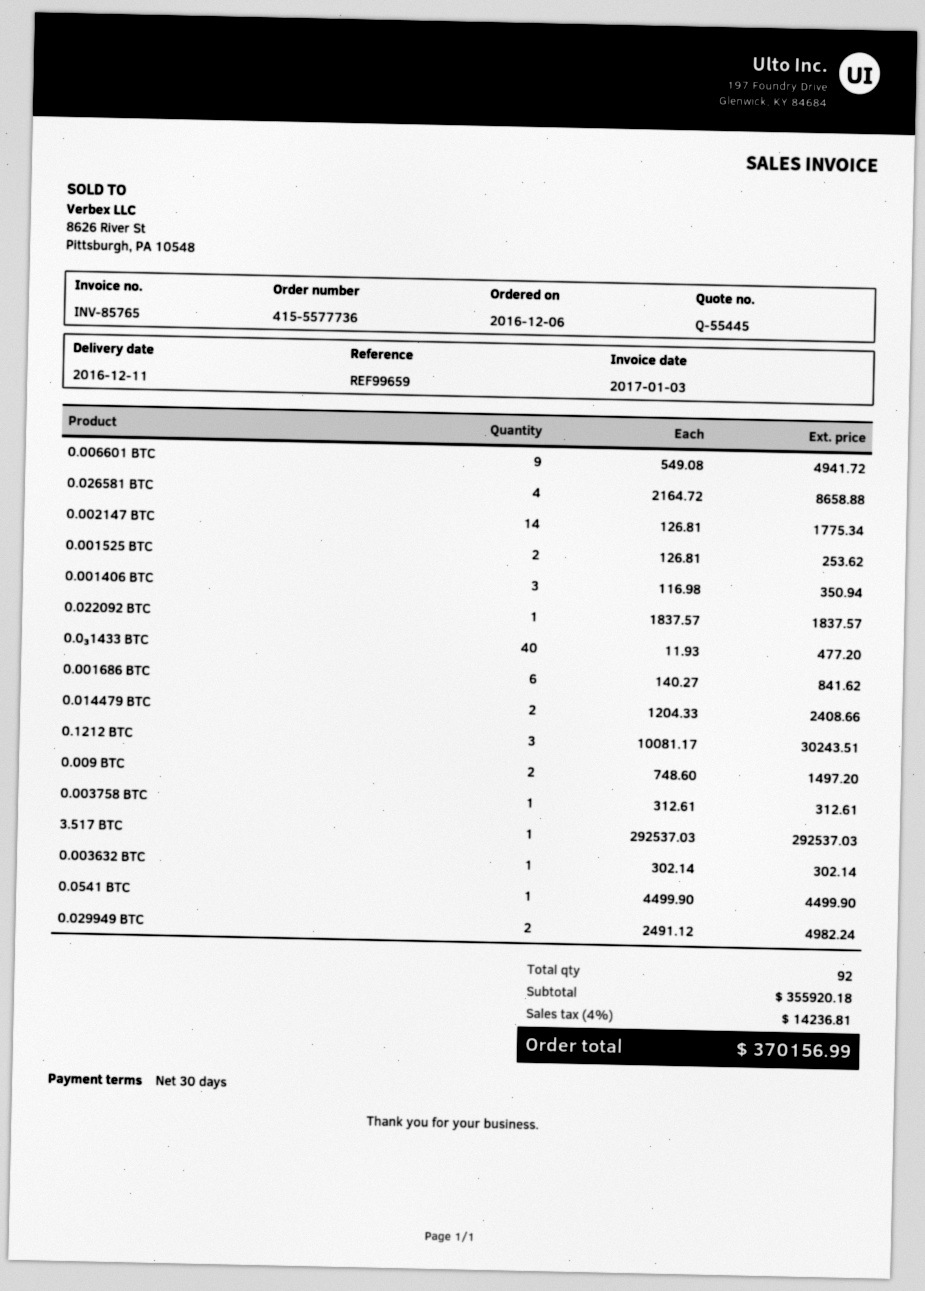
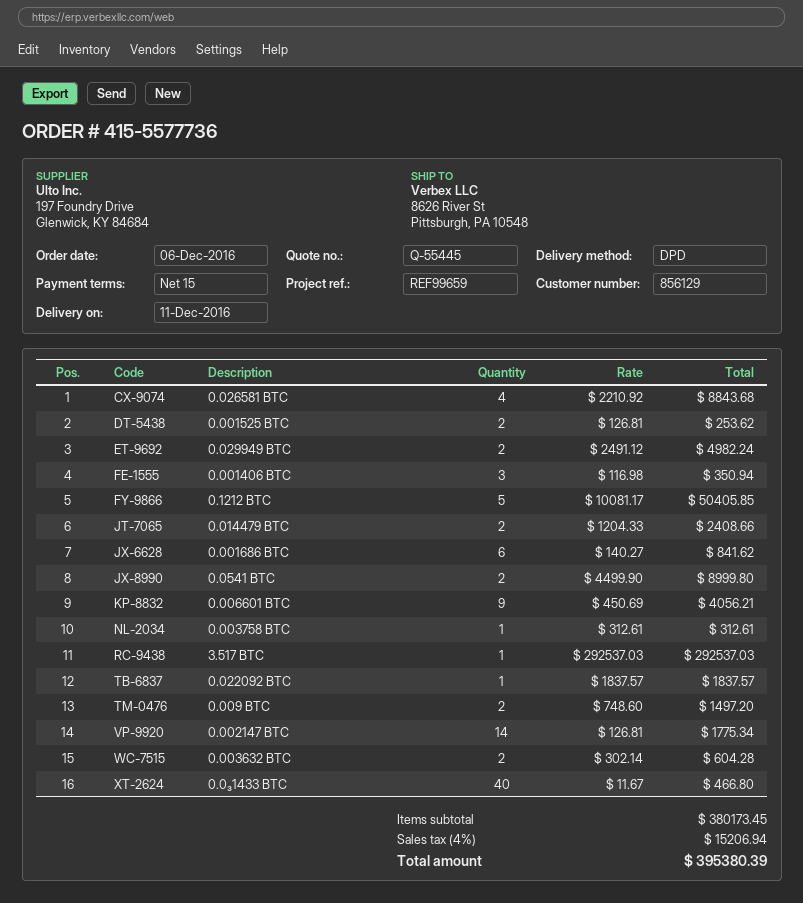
payment terms: 30 days -> 15 days
0.006601 BTC: 9 x 549.08 = 4941.72 -> 9 x 450.69 = 4056.21
0.026581 BTC: 4 x 2164.72 = 8658.88 -> 4 x 2210.92 = 8843.68
0.0₃1433 BTC: 40 x 11.93 = 477.20 -> 40 x 11.67 = 466.80
0.1212 BTC: 3 x 10081.17 = 30243.51 -> 5 x 10081.17 = 50405.85
0.003632 BTC: 1 x 302.14 = 302.14 -> 2 x 302.14 = 604.28
0.0541 BTC: 1 x 4499.90 = 4499.90 -> 2 x 4499.90 = 8999.80
subtotal: 355920.18 -> 380173.45
tax: 4% = 14236.81 -> 4% = 15206.94
total: 370156.99 -> 395380.39

